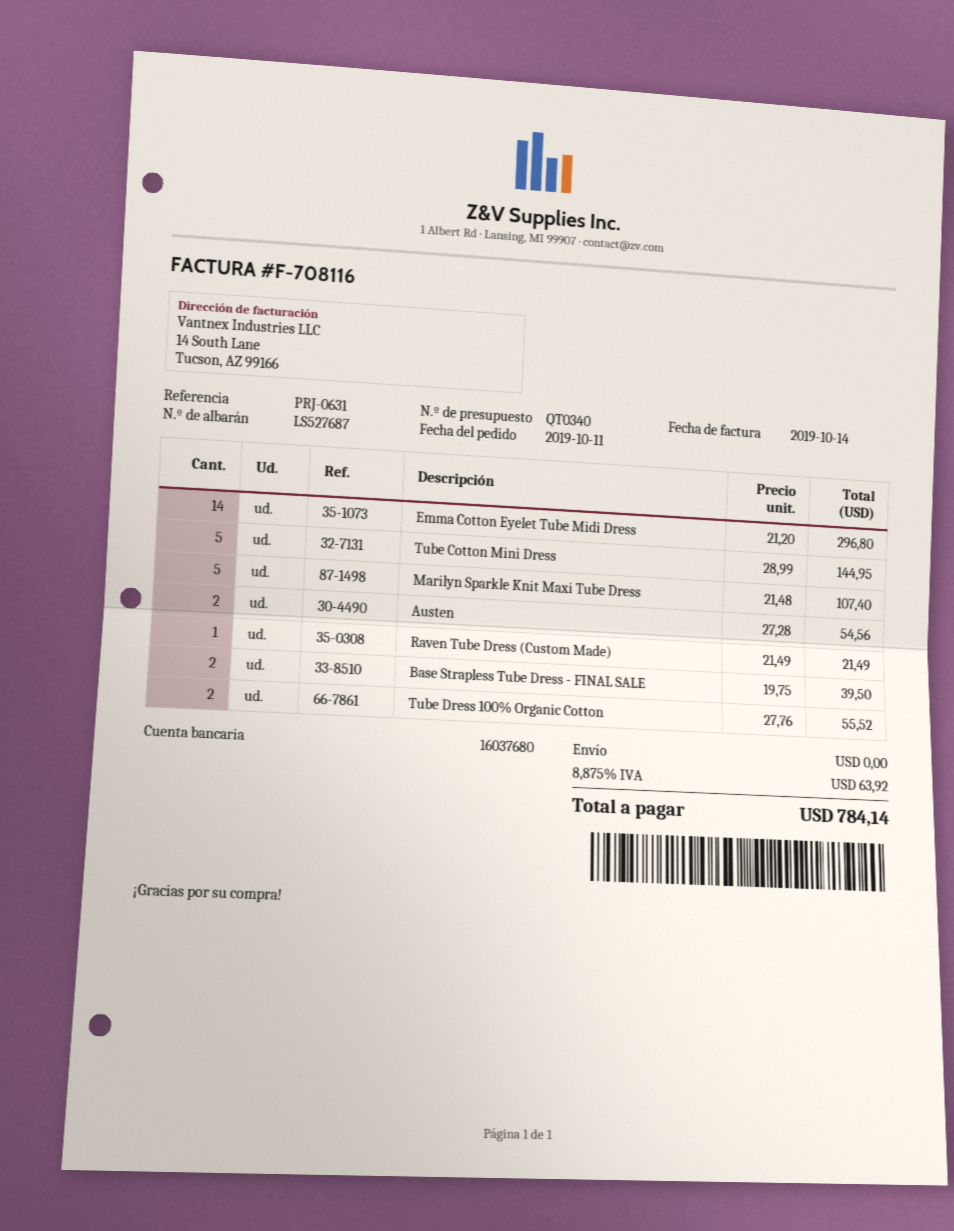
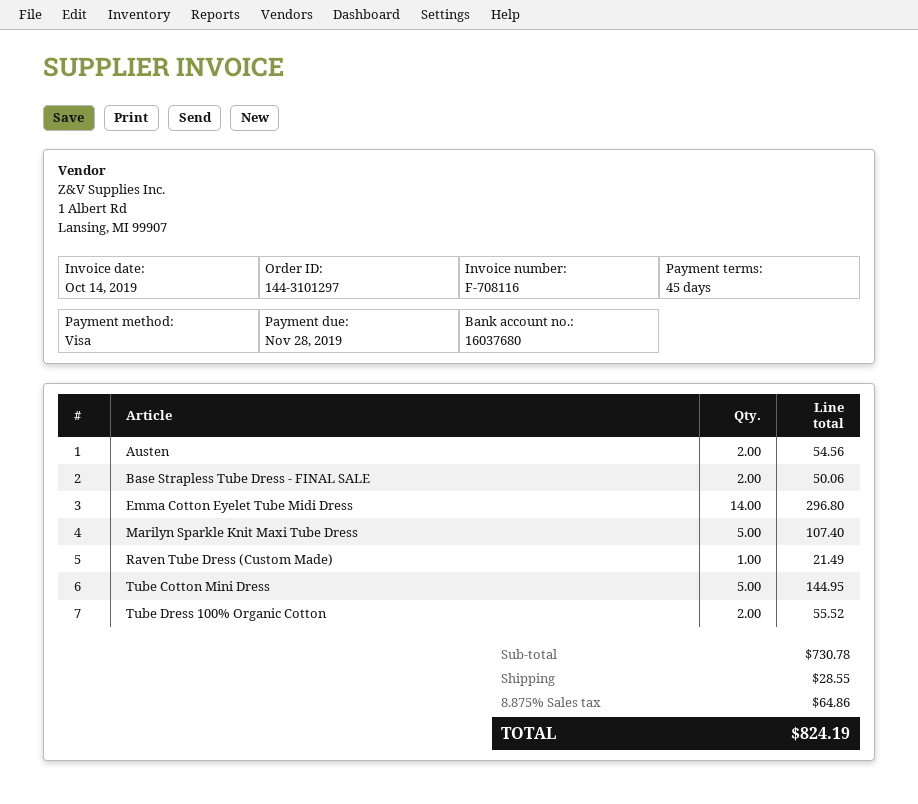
Base Strapless Tube Dress - FINAL SALE: 2 for 39.50 -> 2 for 50.06
shipping: 0.00 -> 28.55
tax: 8.875% = 63.92 -> 8.875% = 64.86
total: 784.14 -> 824.19

